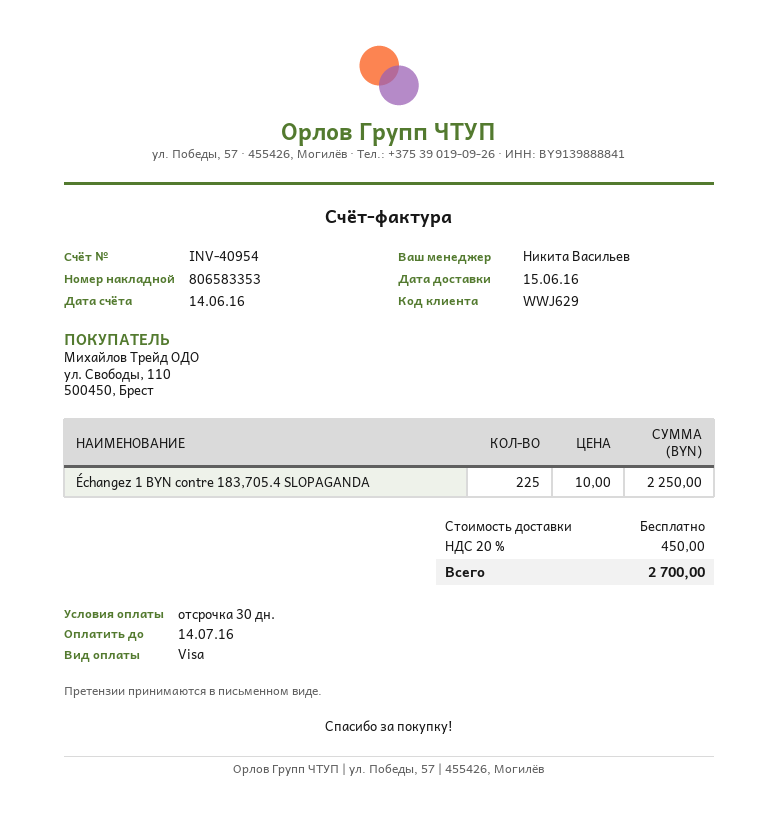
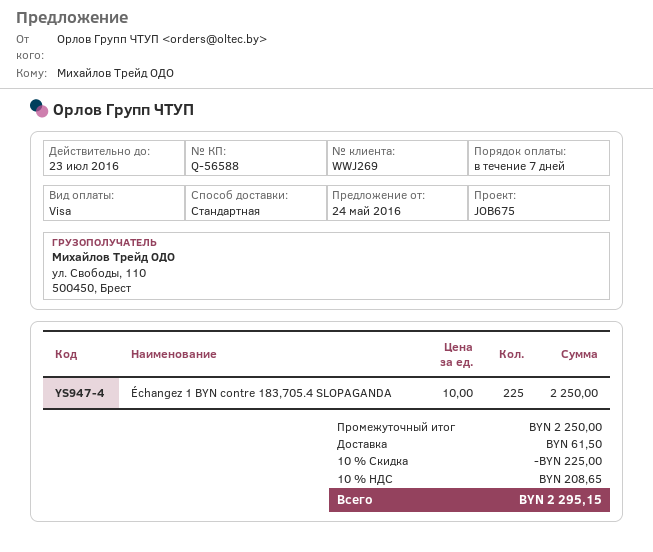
payment terms: 30 days -> 7 days
customer number: WWJ629 -> WWJ269
discount: none -> 10% = 225.00
shipping: 0.00 -> 61.50
tax: 20% = 450.00 -> 10% = 208.65
total: 2700.00 -> 2295.15

